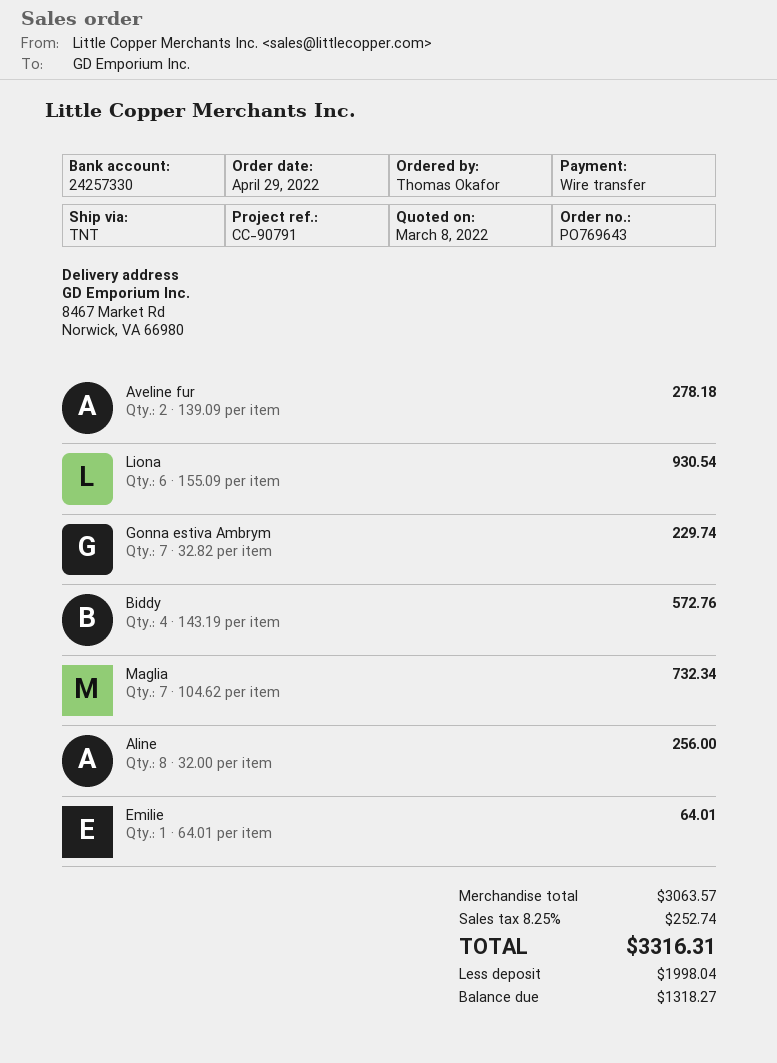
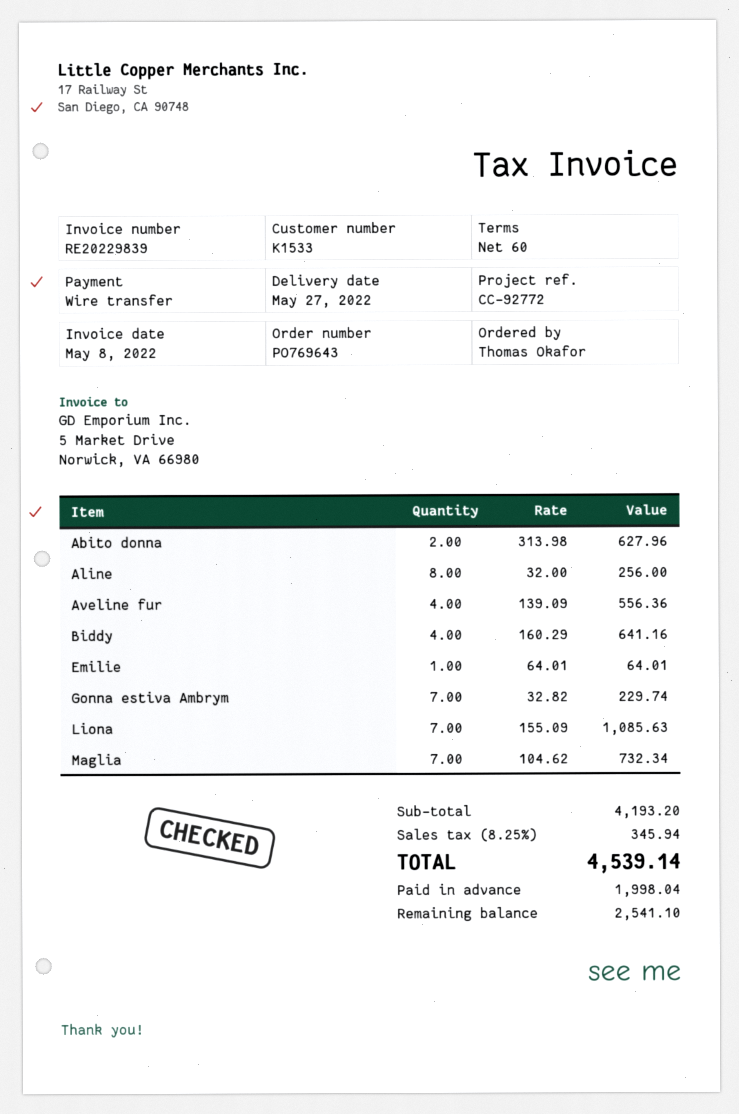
reference: CC-90791 -> CC-92772
Aveline fur: 2 x 139.09 = 278.18 -> 4 x 139.09 = 556.36
Liona: 6 x 155.09 = 930.54 -> 7 x 155.09 = 1085.63
Biddy: 4 x 143.19 = 572.76 -> 4 x 160.29 = 641.16
Abito donna: none -> 2 x 313.98 = 627.96
subtotal: 3063.57 -> 4193.20
tax: 8.25% = 252.74 -> 8.25% = 345.94
total: 3316.31 -> 4539.14
balance: 1318.27 -> 2541.10

